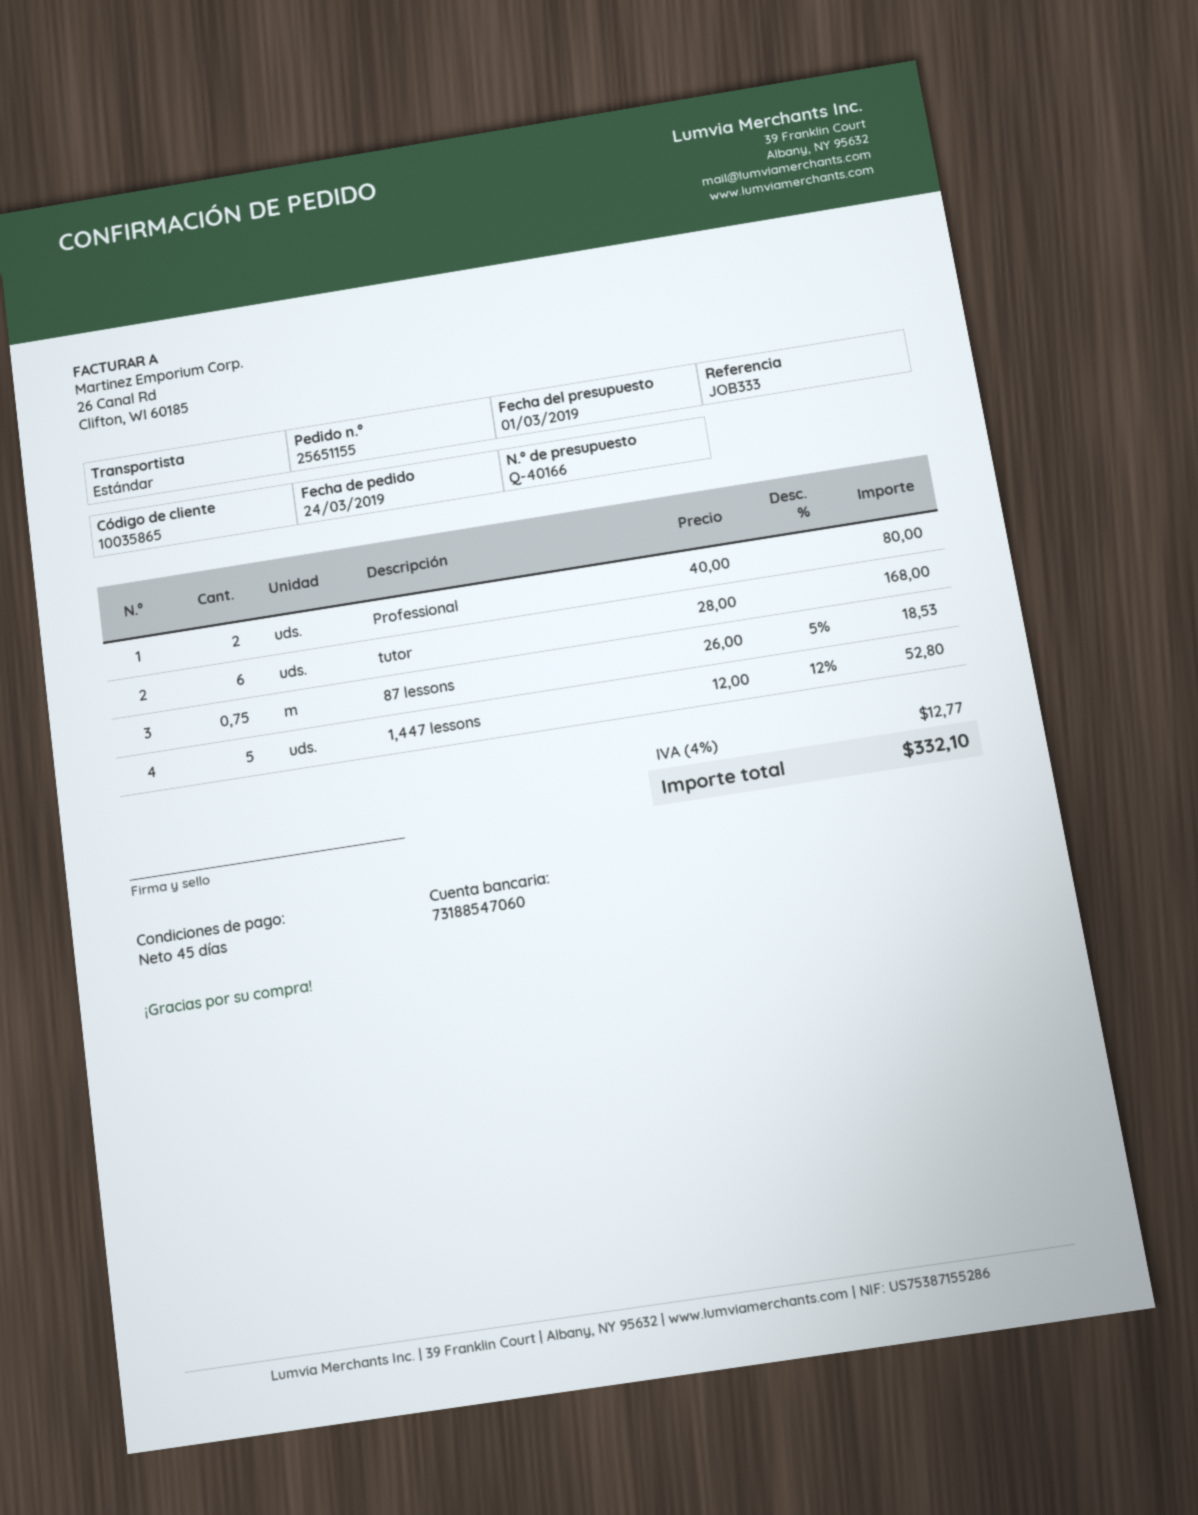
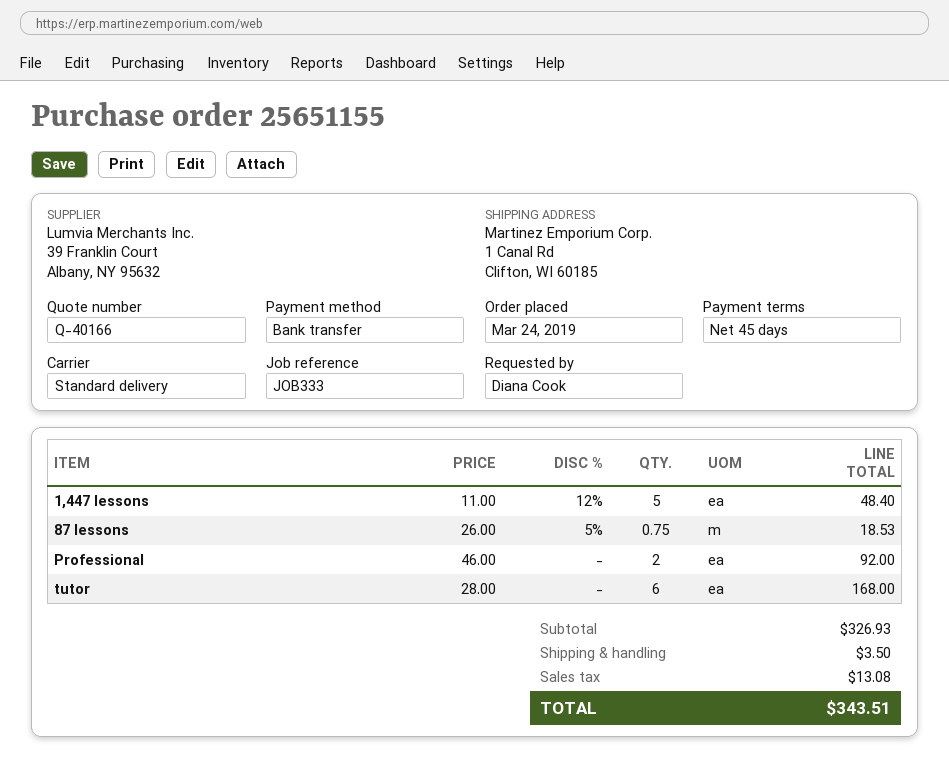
Professional: 2 x 40.00 = 80.00 -> 2 x 46.00 = 92.00
1,447 lessons: 5 x 12.00 - 12% = 52.80 -> 5 x 11.00 - 12% = 48.40
shipping: none -> 3.50
tax: 12.77 -> 13.08
total: 332.10 -> 343.51

